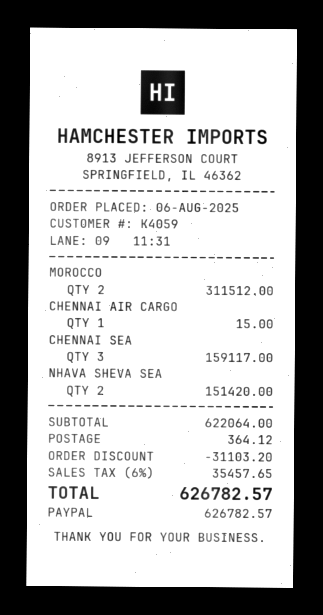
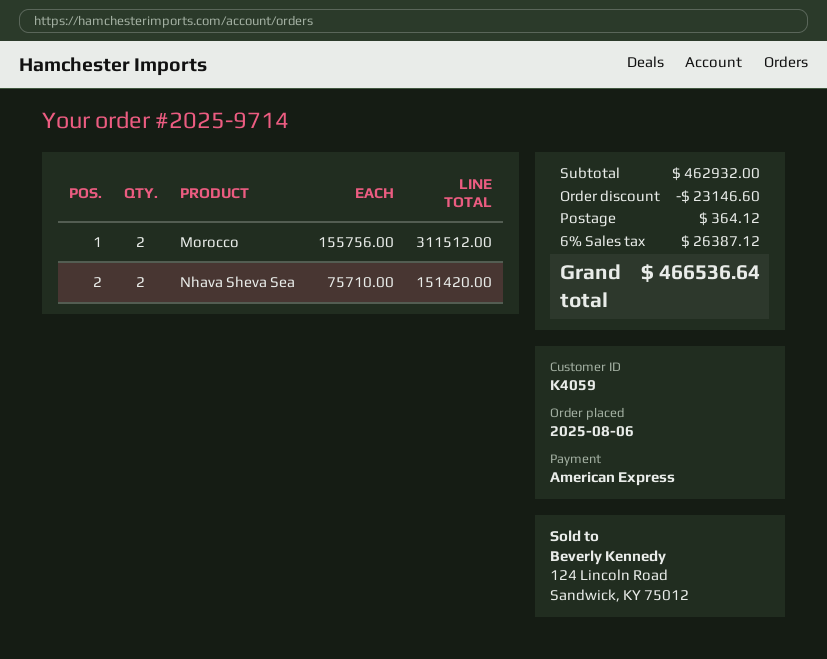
payment method: PayPal -> American Express
CHENNAI AIR CARGO: 1 for 15.00 -> none
CHENNAI SEA: 3 for 159117.00 -> none
subtotal: 622064.00 -> 462932.00
discount: 31103.20 -> 23146.60
tax: 6% = 35457.65 -> 6% = 26387.12
total: 626782.57 -> 466536.64

